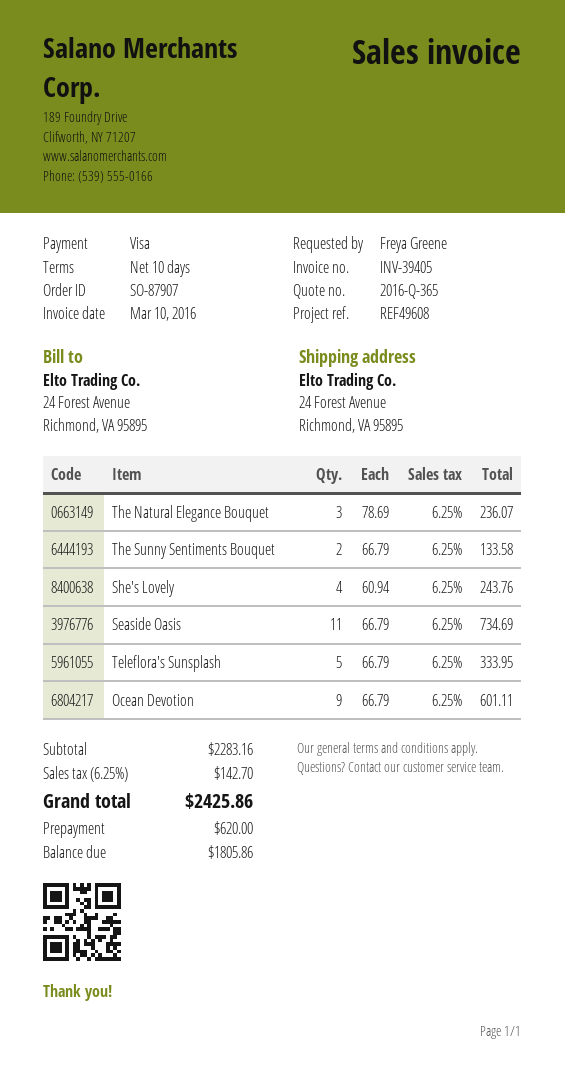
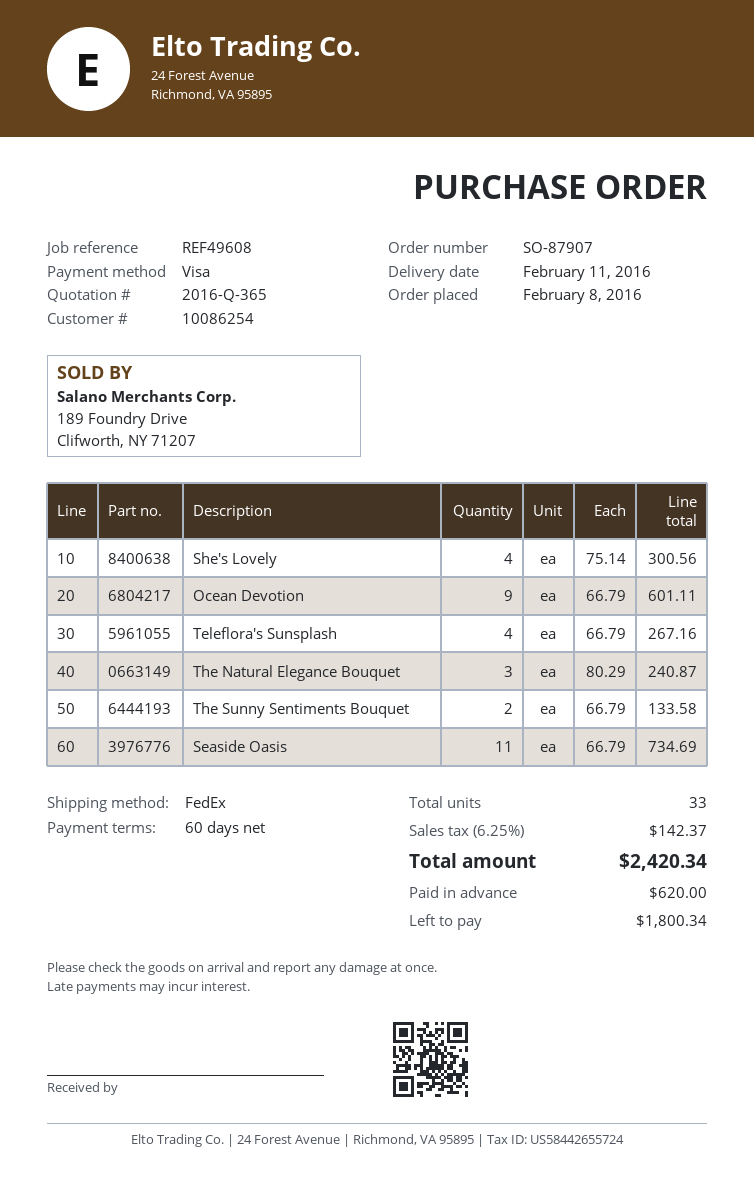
payment terms: 10 days -> 60 days
The Natural Elegance Bouquet: 3 x 78.69 = 236.07 -> 3 x 80.29 = 240.87
She's Lovely: 4 x 60.94 = 243.76 -> 4 x 75.14 = 300.56
Teleflora's Sunsplash: 5 x 66.79 = 333.95 -> 4 x 66.79 = 267.16
tax: 6.25% = 142.70 -> 6.25% = 142.37
total: 2425.86 -> 2420.34
balance: 1805.86 -> 1800.34

